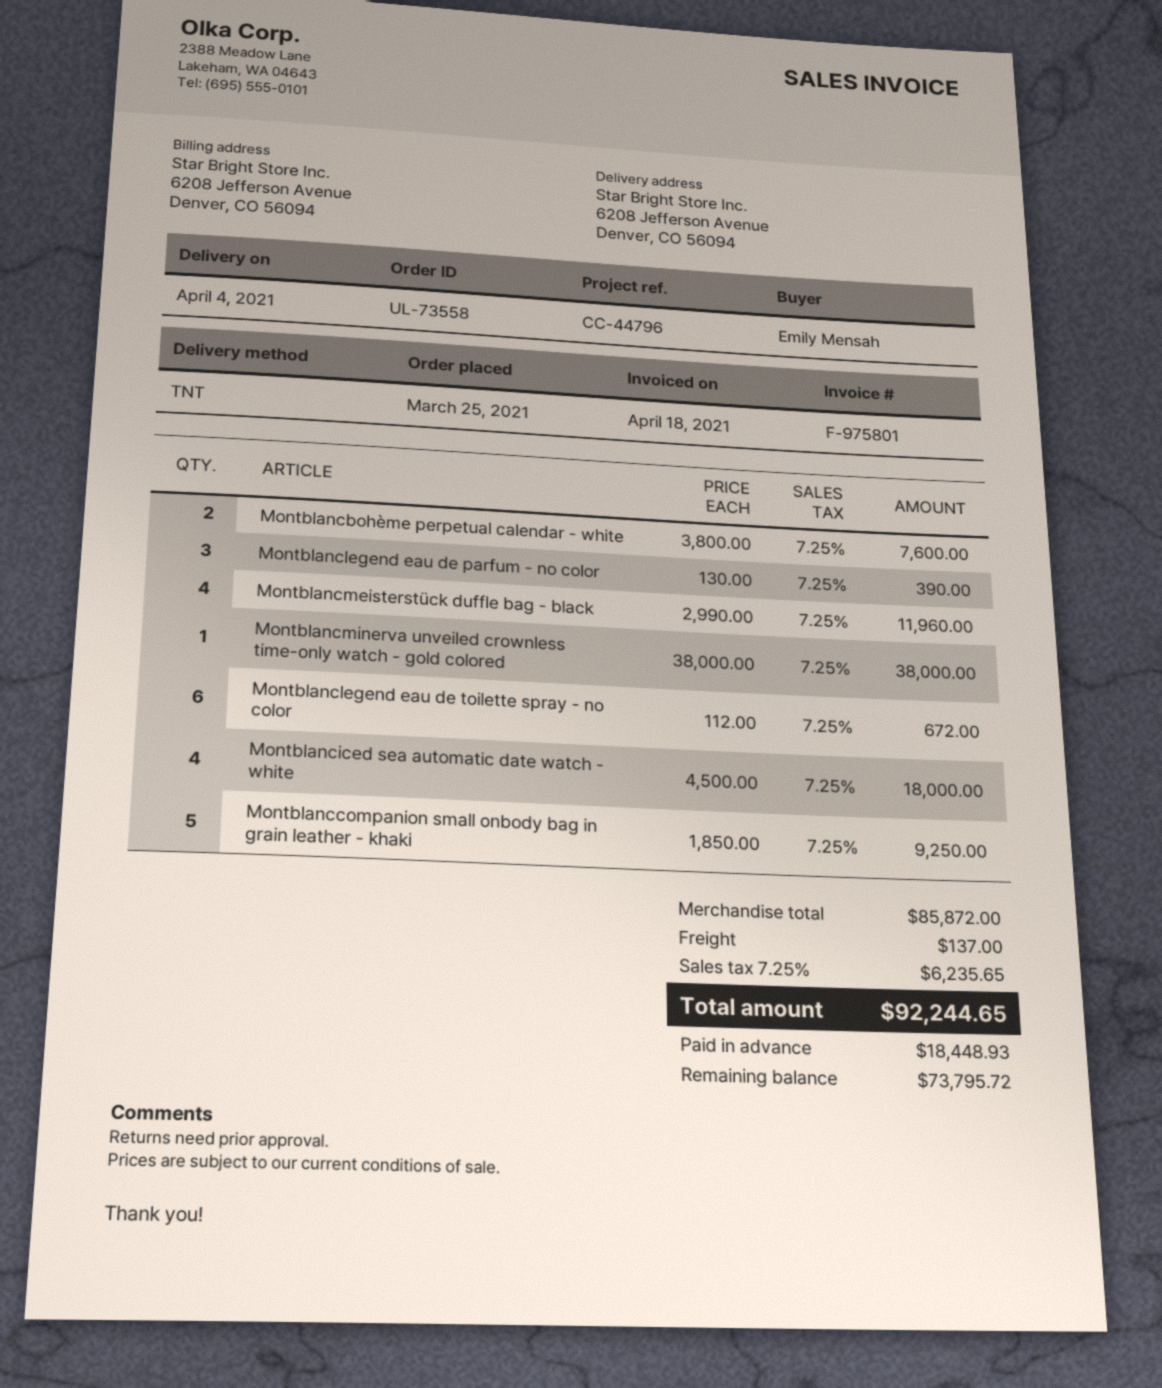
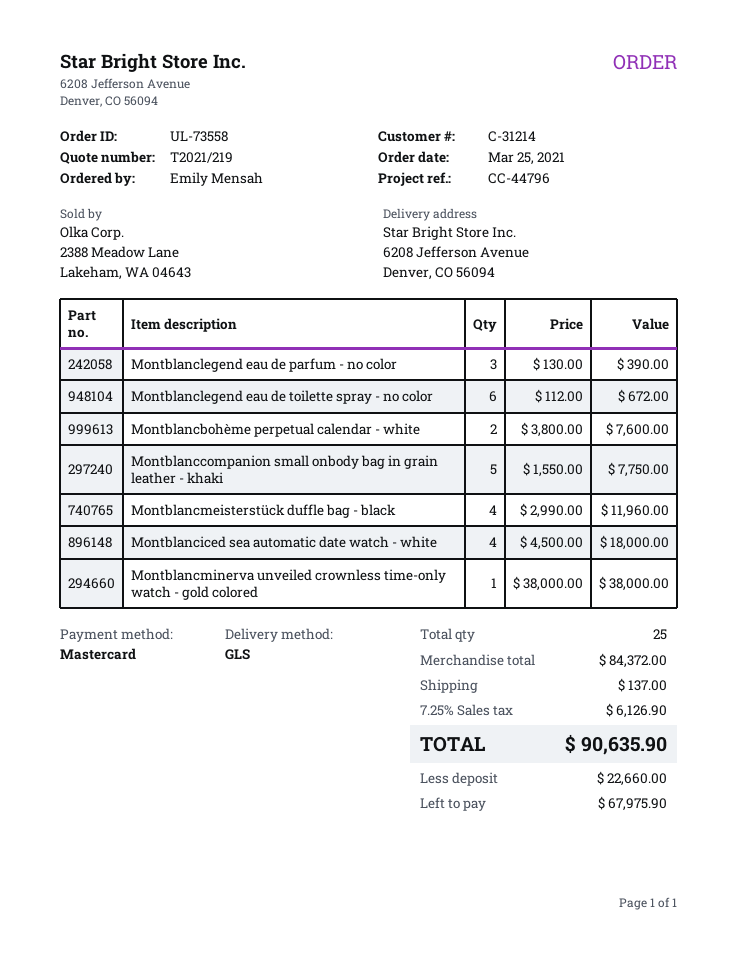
shipping method: TNT -> GLS
Montblanccompanion small onbody bag in grain leather - khaki: 5 x 1850.00 = 9250.00 -> 5 x 1550.00 = 7750.00
subtotal: 85872.00 -> 84372.00
tax: 7.25% = 6235.65 -> 7.25% = 6126.90
total: 92244.65 -> 90635.90
deposit: 18448.93 -> 22660.00
balance: 73795.72 -> 67975.90

